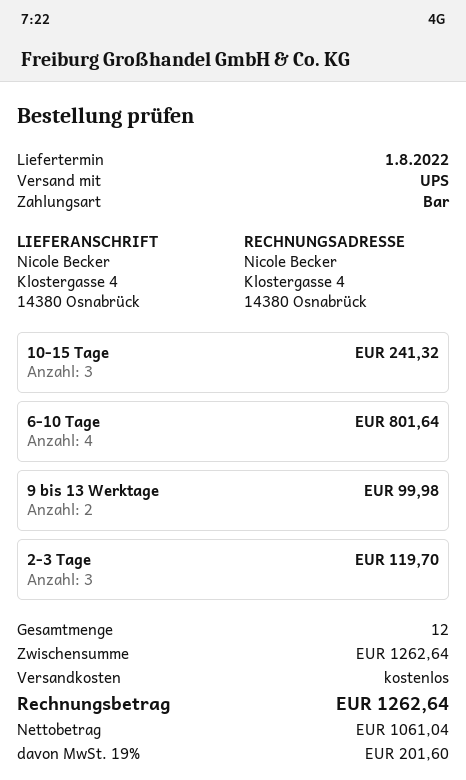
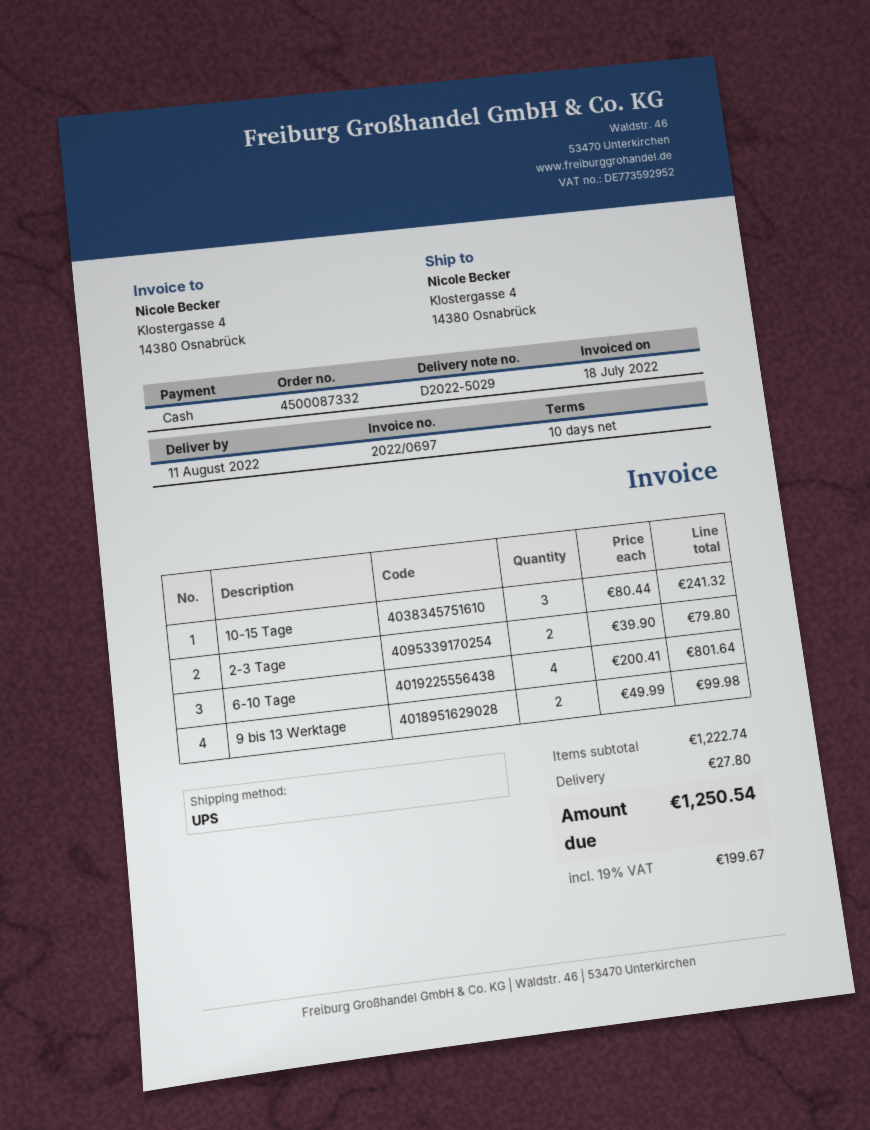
delivery date: 2022-08-01 -> 2022-08-11
2-3 Tage: 3 for 119.70 -> 2 for 79.80
subtotal: 1262.64 -> 1222.74
shipping: 0.00 -> 27.80
tax: 19% = 201.60 -> 19% = 199.67
total: 1262.64 -> 1250.54

